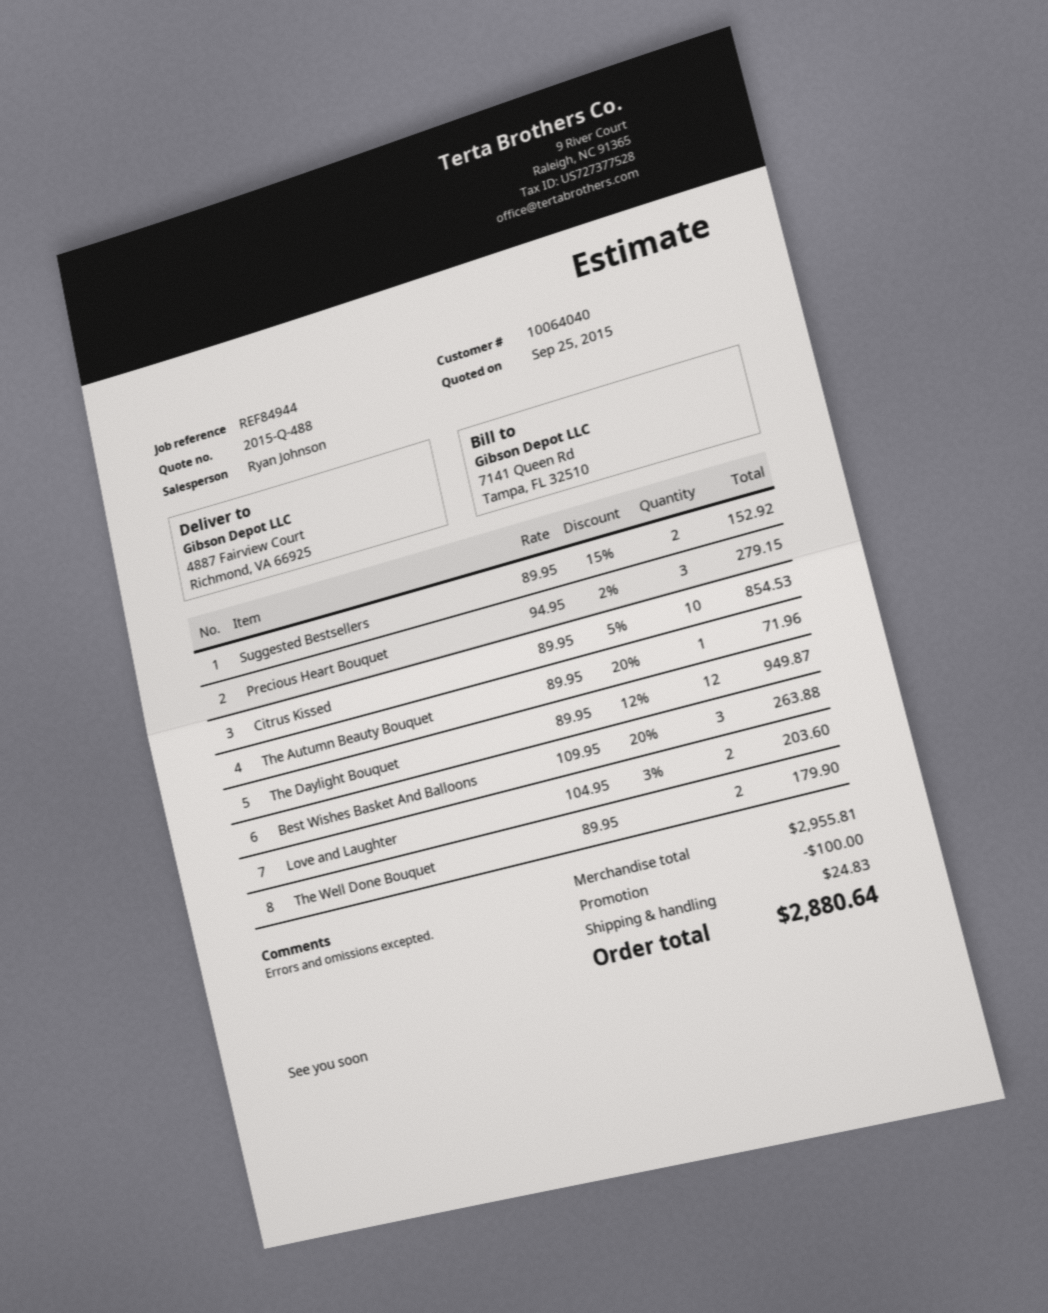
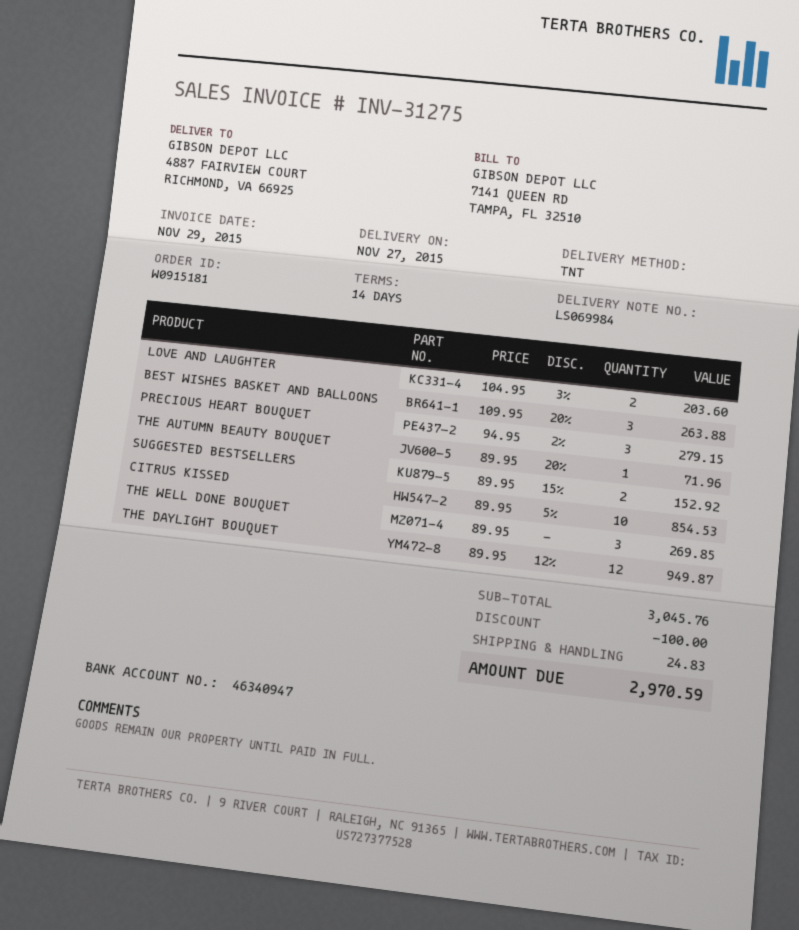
The Well Done Bouquet: 2 x 89.95 = 179.90 -> 3 x 89.95 = 269.85
subtotal: 2955.81 -> 3045.76
total: 2880.64 -> 2970.59

